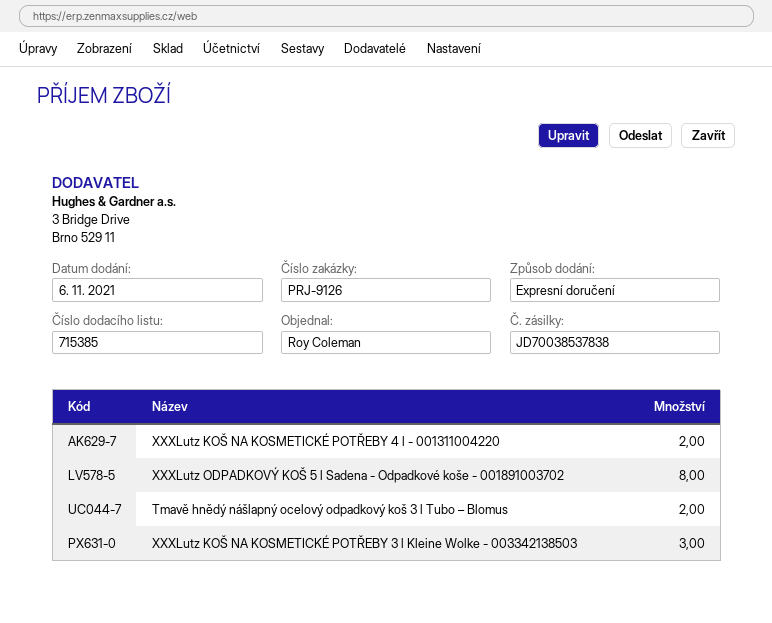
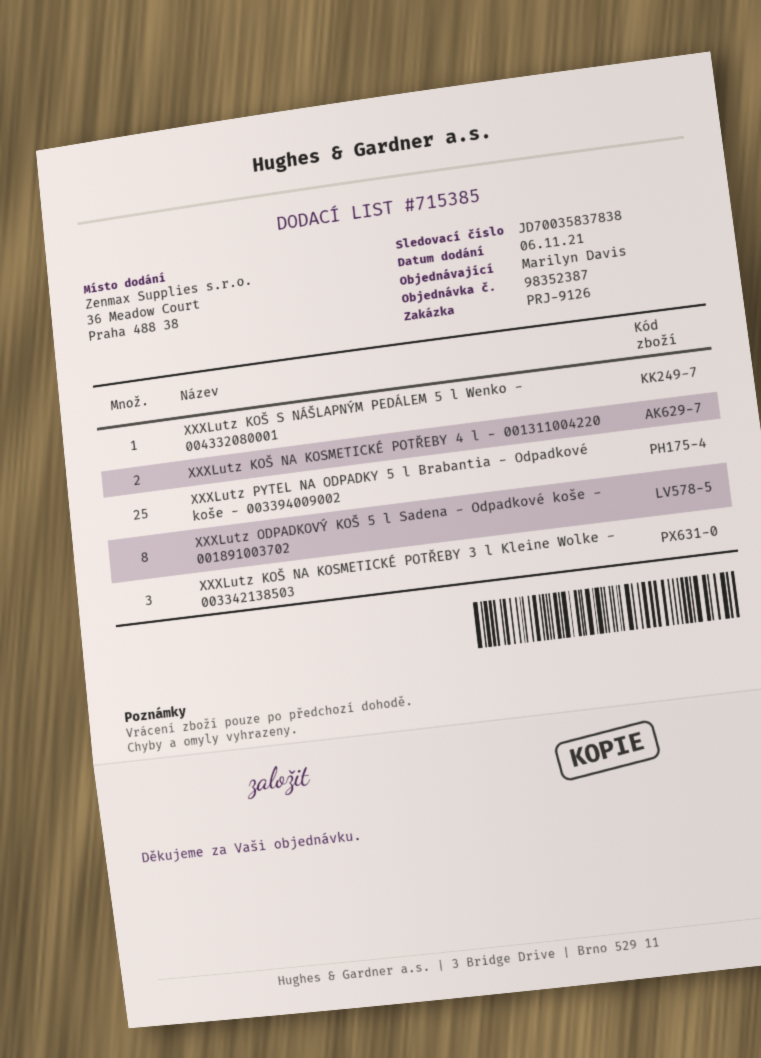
ordered by: Roy Coleman -> Marilyn Davis
tracking number: JD70038537838 -> JD70035837838
Tmavě hnědý nášlapný ocelový odpadkový koš 3 l Tubo – Blomus: 2 -> none
XXXLutz KOŠ S NÁŠLAPNÝM PEDÁLEM 5 l Wenko - 004332080001: none -> 1
XXXLutz PYTEL NA ODPADKY 5 l Brabantia - Odpadkové koše - 003394009002: none -> 25

